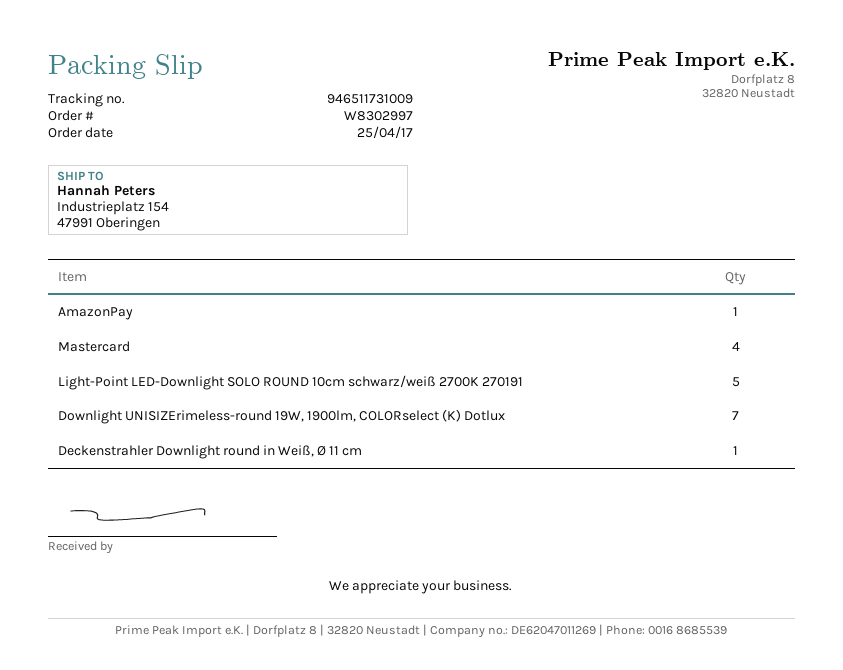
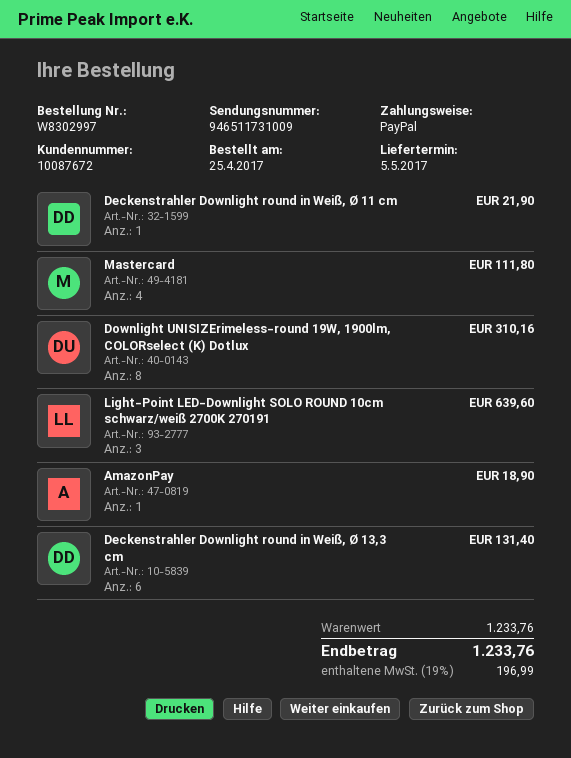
Light-Point LED-Downlight SOLO ROUND 10cm schwarz/weiß 2700K 270191: 5 -> 3
Downlight UNISIZErimeless-round 19W, 1900lm, COLORselect (K) Dotlux: 7 -> 8
Deckenstrahler Downlight round in Weiß, Ø 13,3 cm: none -> 6

